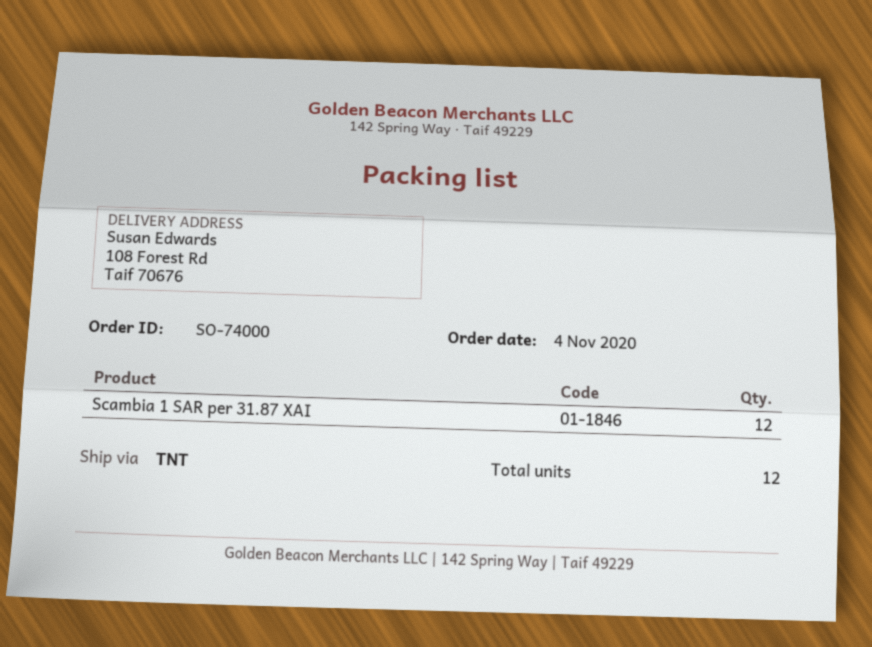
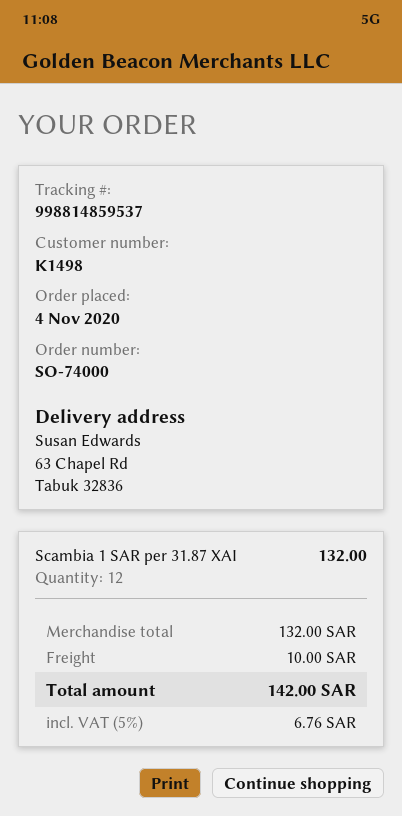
ship to: 108 Forest Rd, Taif 70676 -> 63 Chapel Rd, Tabuk 32836

